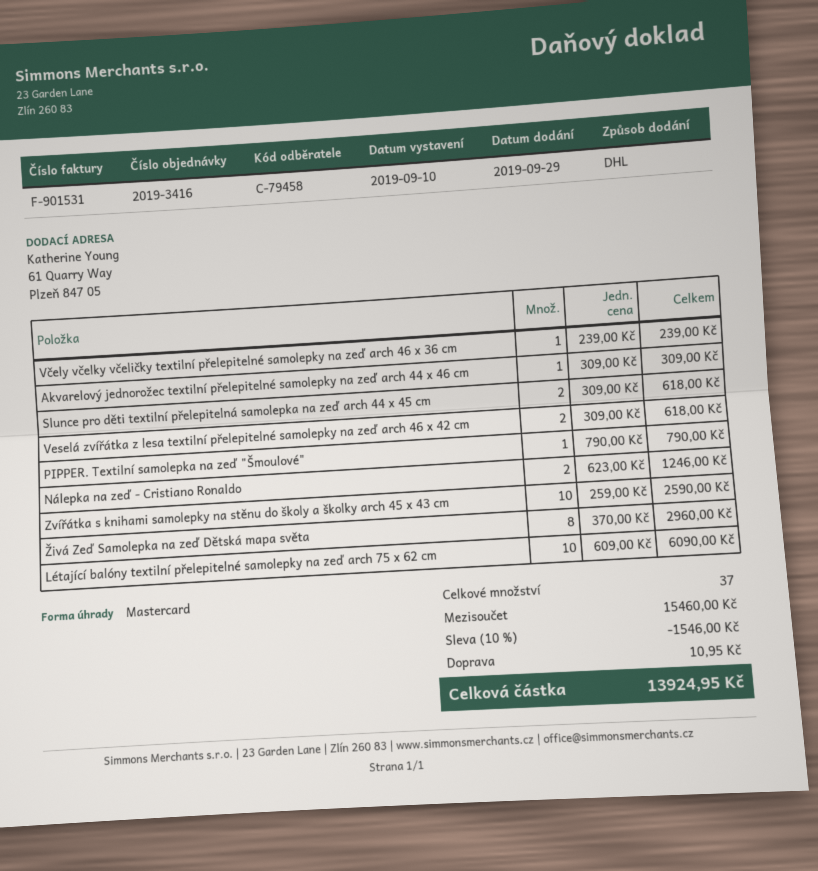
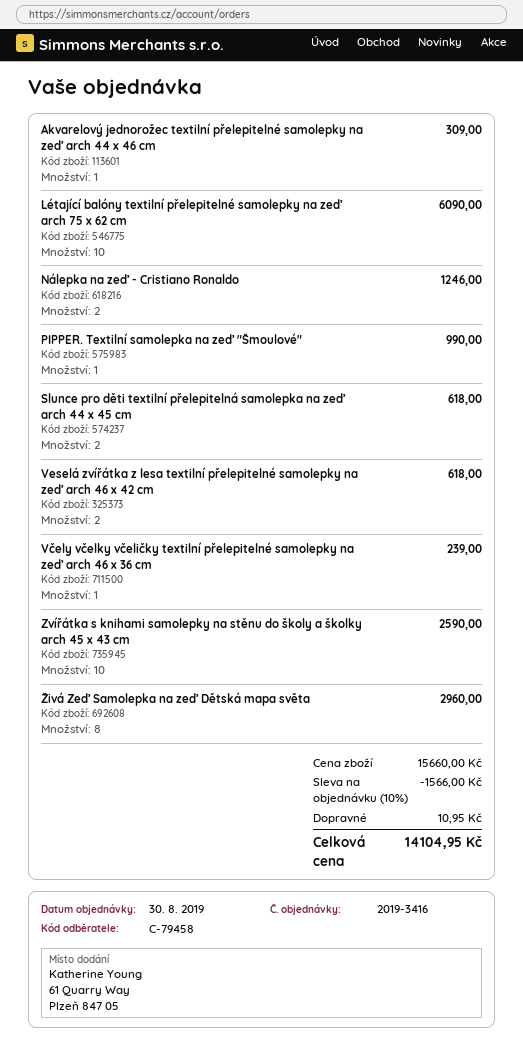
PIPPER. Textilní samolepka na zeď "Šmoulové": 1 for 790.00 -> 1 for 990.00
subtotal: 15460.00 -> 15660.00
discount: 10% = 1546.00 -> 10% = 1566.00
total: 13924.95 -> 14104.95

